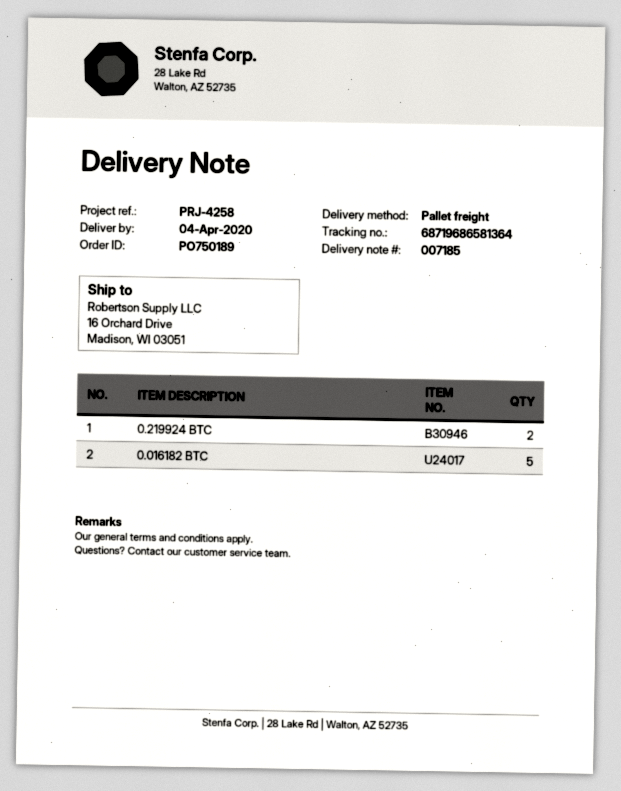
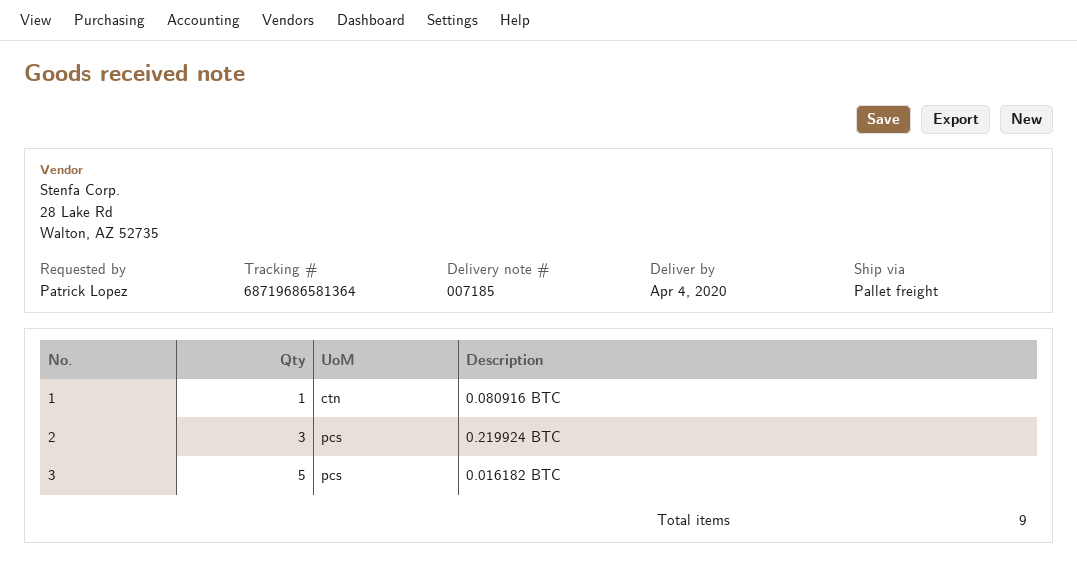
0.219924 BTC: 2 -> 3
0.080916 BTC: none -> 1

